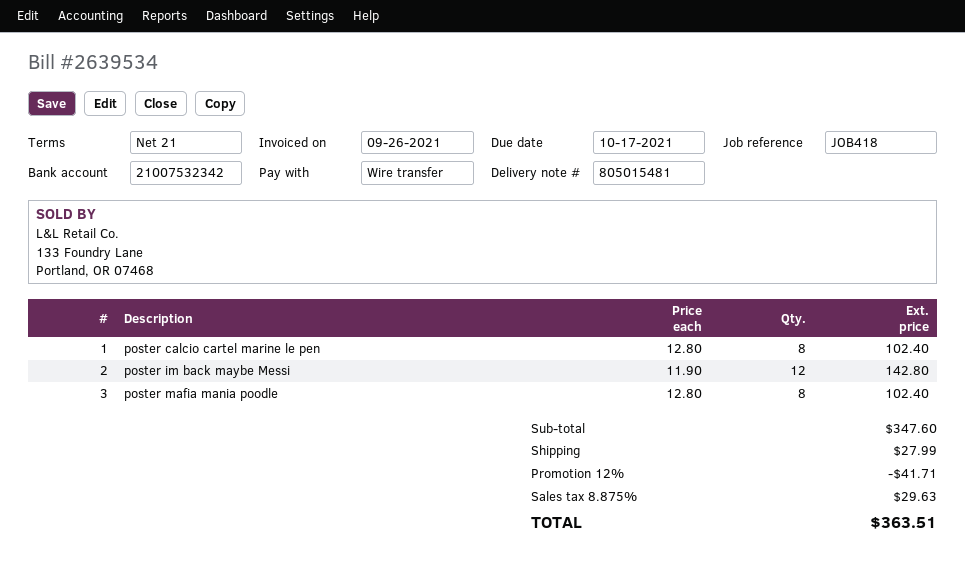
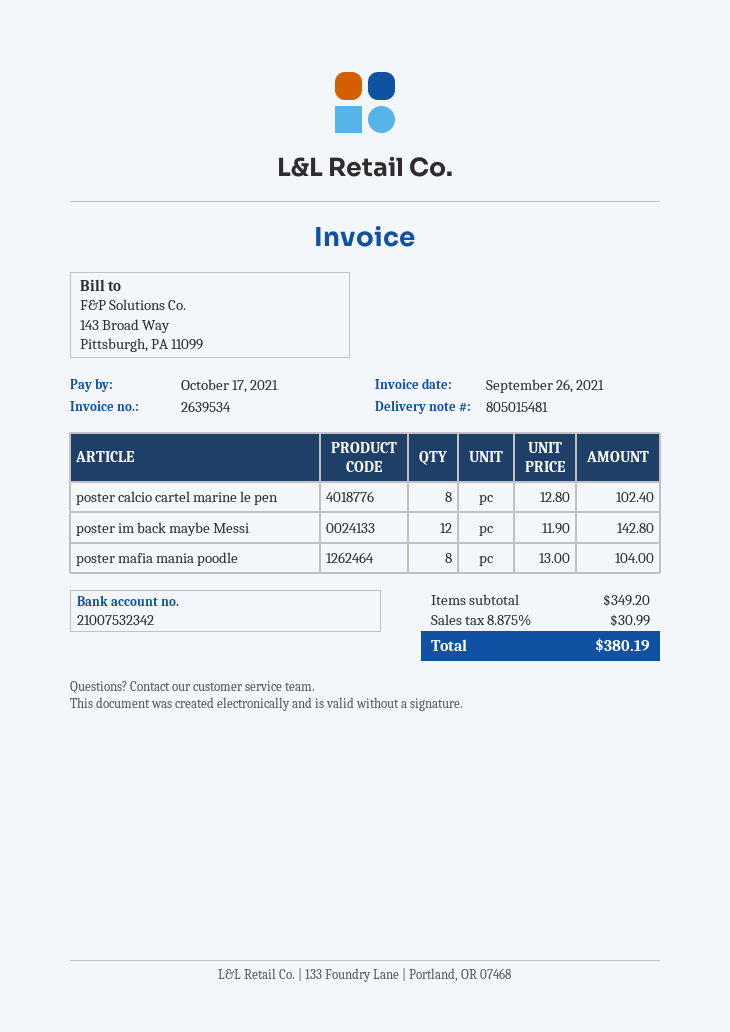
poster mafia mania poodle: 8 x 12.80 = 102.40 -> 8 x 13.00 = 104.00
subtotal: 347.60 -> 349.20
discount: 12% = 41.71 -> none
shipping: 27.99 -> none
tax: 8.875% = 29.63 -> 8.875% = 30.99
total: 363.51 -> 380.19

